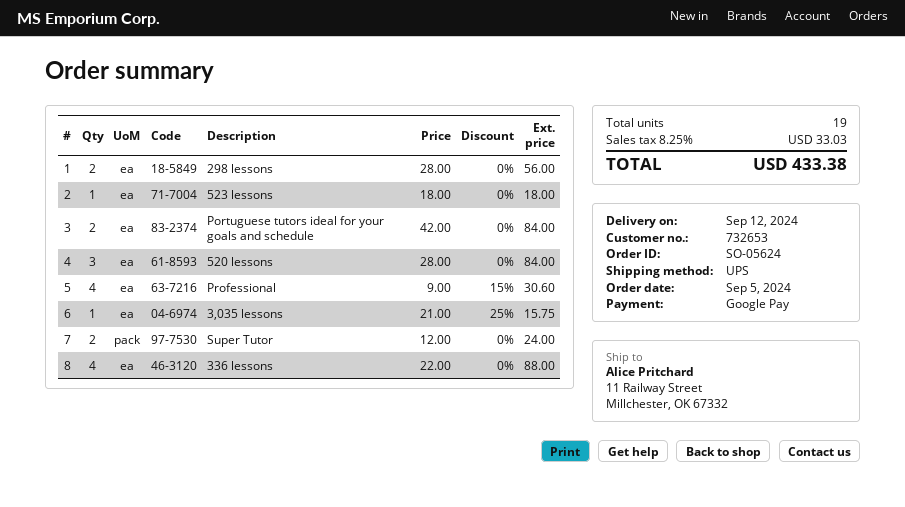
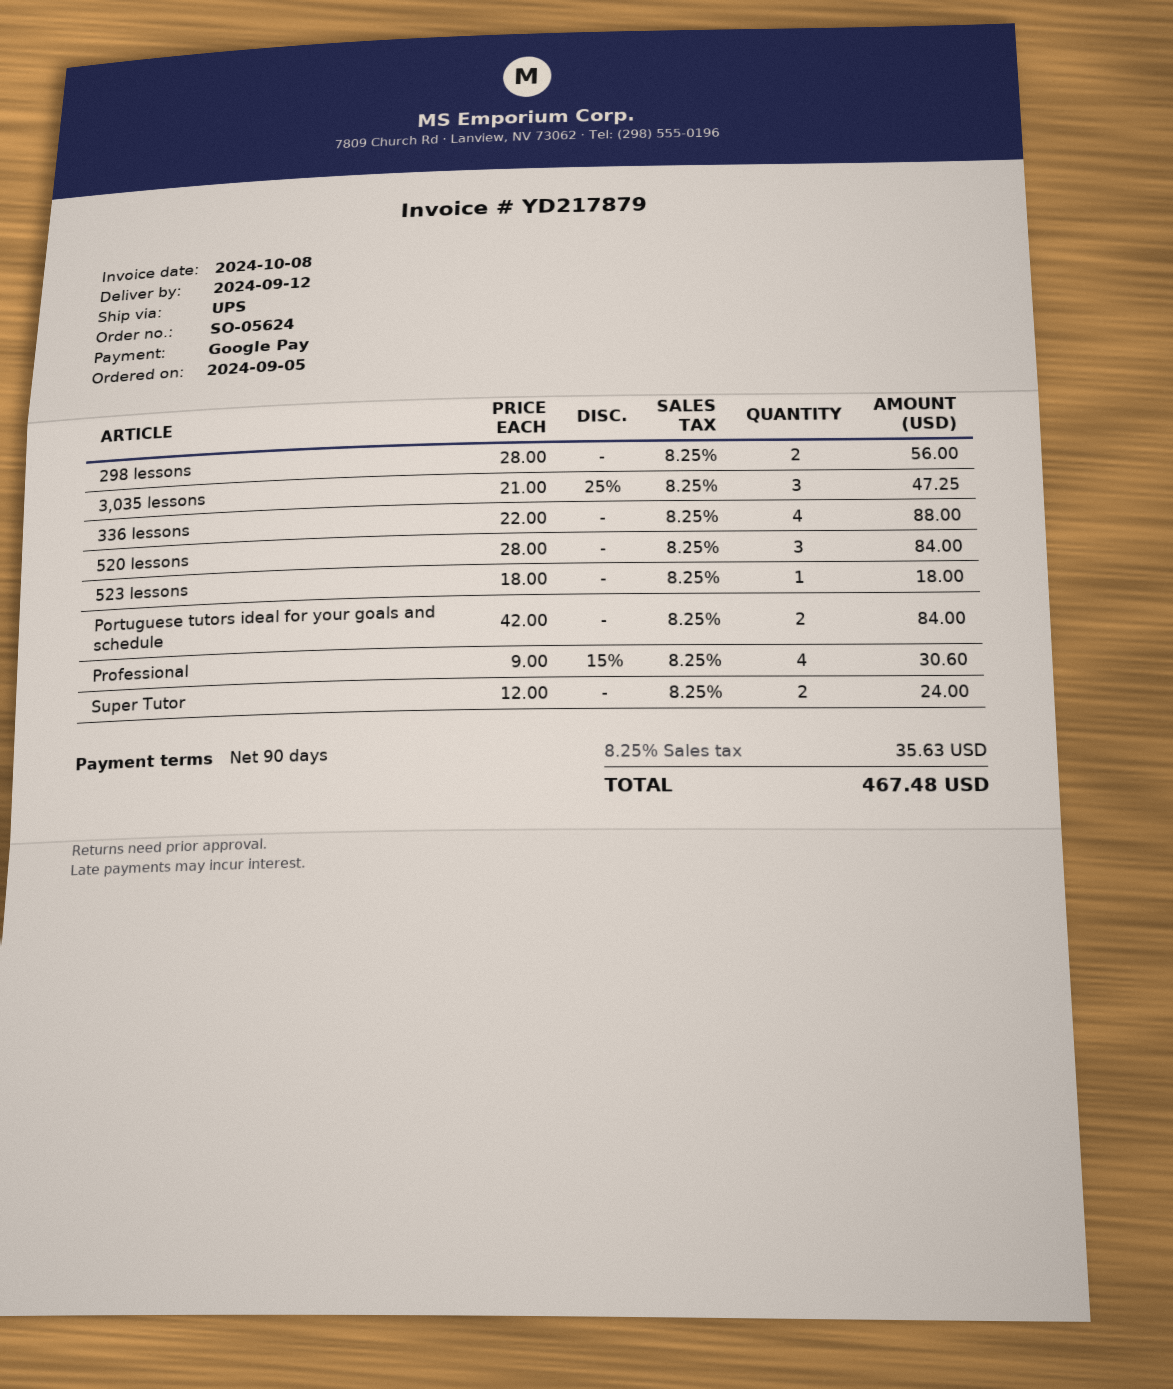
3,035 lessons: 1 x 21.00 - 25% = 15.75 -> 3 x 21.00 - 25% = 47.25
tax: 8.25% = 33.03 -> 8.25% = 35.63
total: 433.38 -> 467.48

